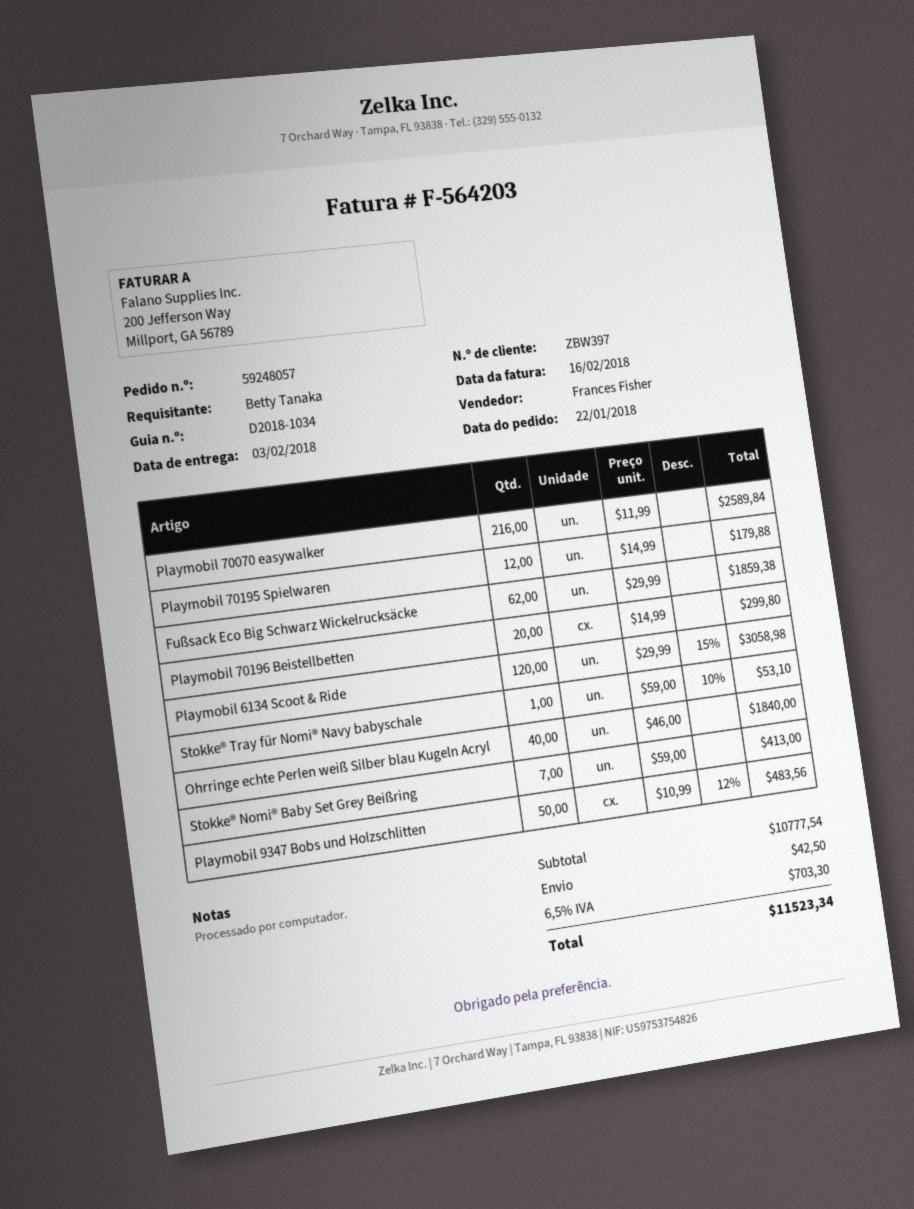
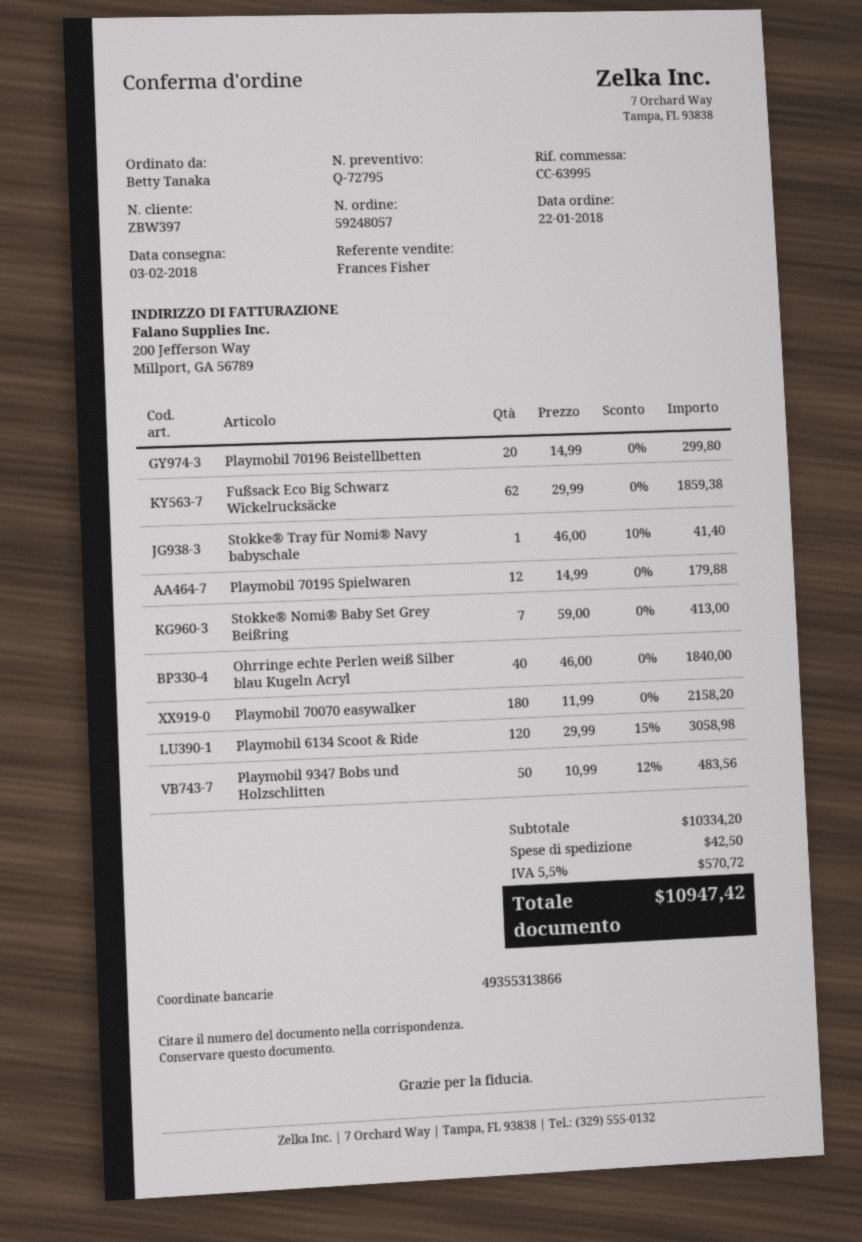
Playmobil 70070 easywalker: 216 x 11.99 = 2589.84 -> 180 x 11.99 = 2158.20
Stokke® Tray für Nomi® Navy babyschale: 1 x 59.00 - 10% = 53.10 -> 1 x 46.00 - 10% = 41.40
subtotal: 10777.54 -> 10334.20
tax: 6.5% = 703.30 -> 5.5% = 570.72
total: 11523.34 -> 10947.42

